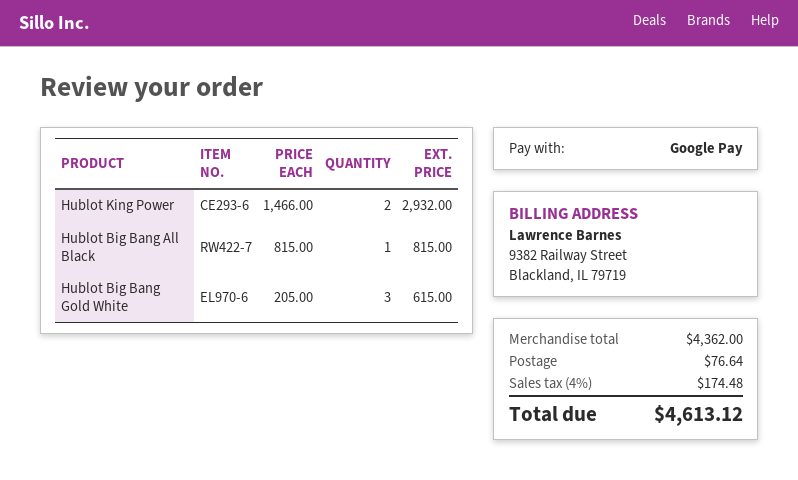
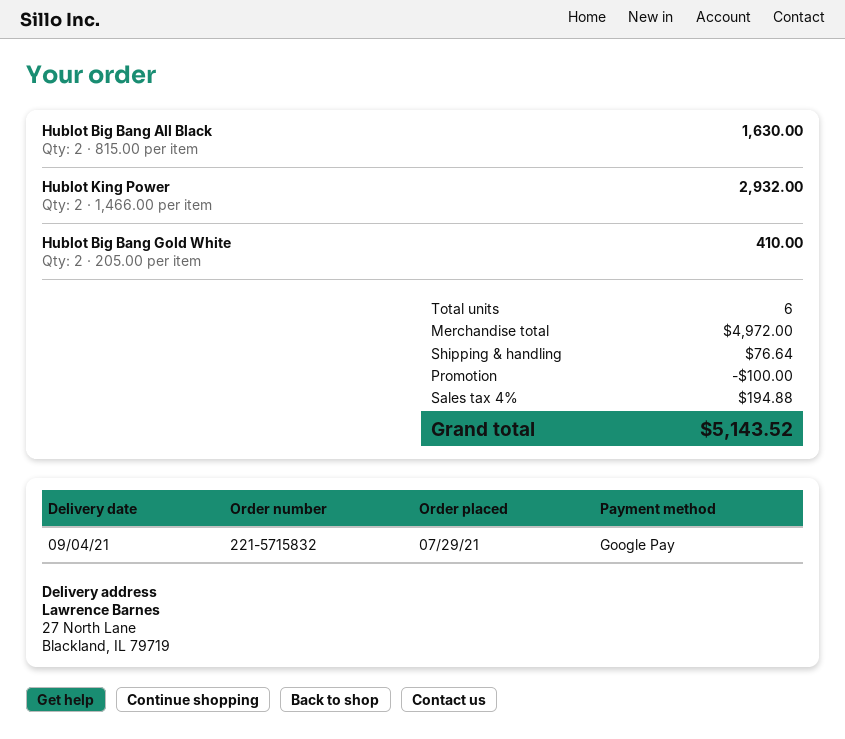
Hublot Big Bang All Black: 1 x 815.00 = 815.00 -> 2 x 815.00 = 1630.00
Hublot Big Bang Gold White: 3 x 205.00 = 615.00 -> 2 x 205.00 = 410.00
subtotal: 4362.00 -> 4972.00
discount: none -> 100.00
tax: 4% = 174.48 -> 4% = 194.88
total: 4613.12 -> 5143.52

